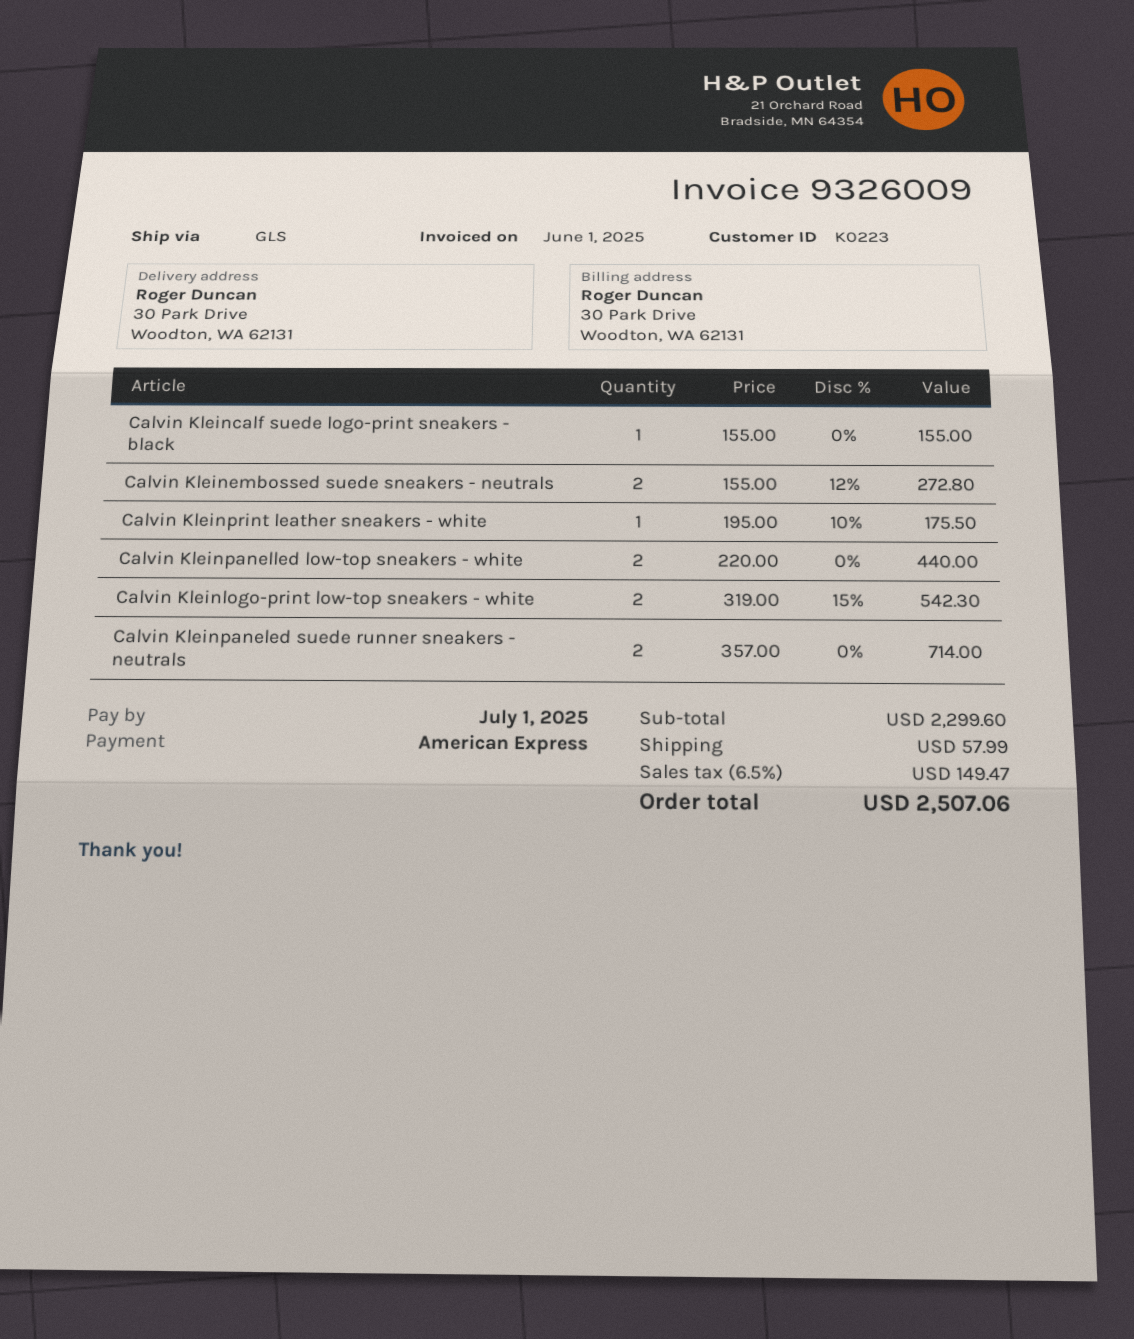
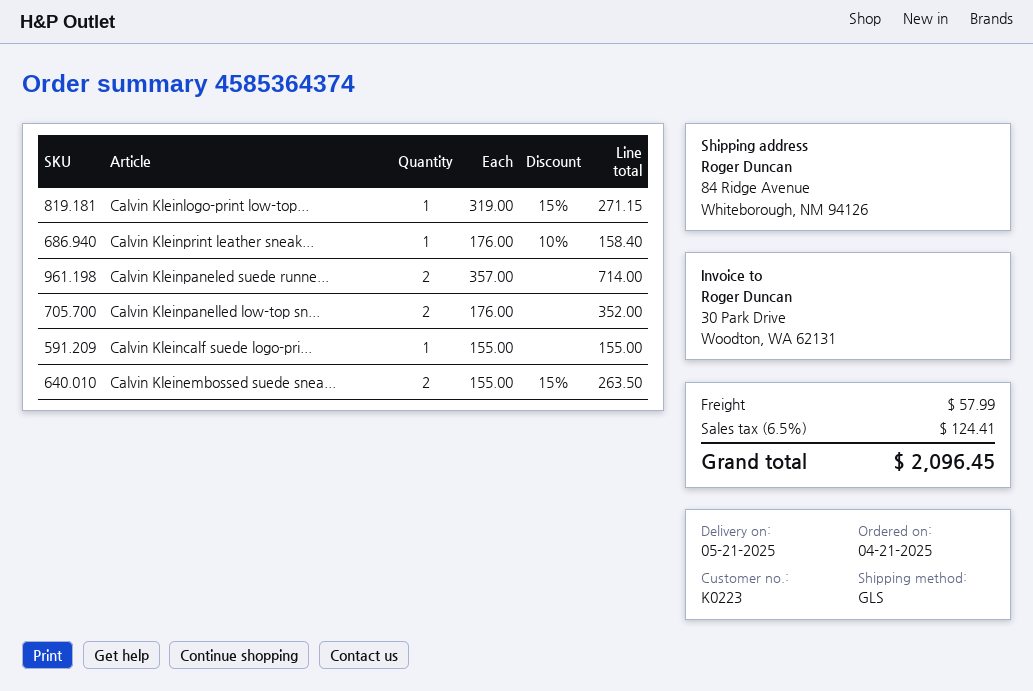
ship to: 30 Park Drive, Woodton, WA 62131 -> 84 Ridge Avenue, Whiteborough, NM 94126
Calvin Kleinembossed suede sneakers - neutrals: 2 x 155.00 - 12% = 272.80 -> 2 x 155.00 - 15% = 263.50
Calvin Kleinprint leather sneakers - white: 1 x 195.00 - 10% = 175.50 -> 1 x 176.00 - 10% = 158.40
Calvin Kleinpanelled low-top sneakers - white: 2 x 220.00 = 440.00 -> 2 x 176.00 = 352.00
Calvin Kleinlogo-print low-top sneakers - white: 2 x 319.00 - 15% = 542.30 -> 1 x 319.00 - 15% = 271.15
tax: 6.5% = 149.47 -> 6.5% = 124.41
total: 2507.06 -> 2096.45

